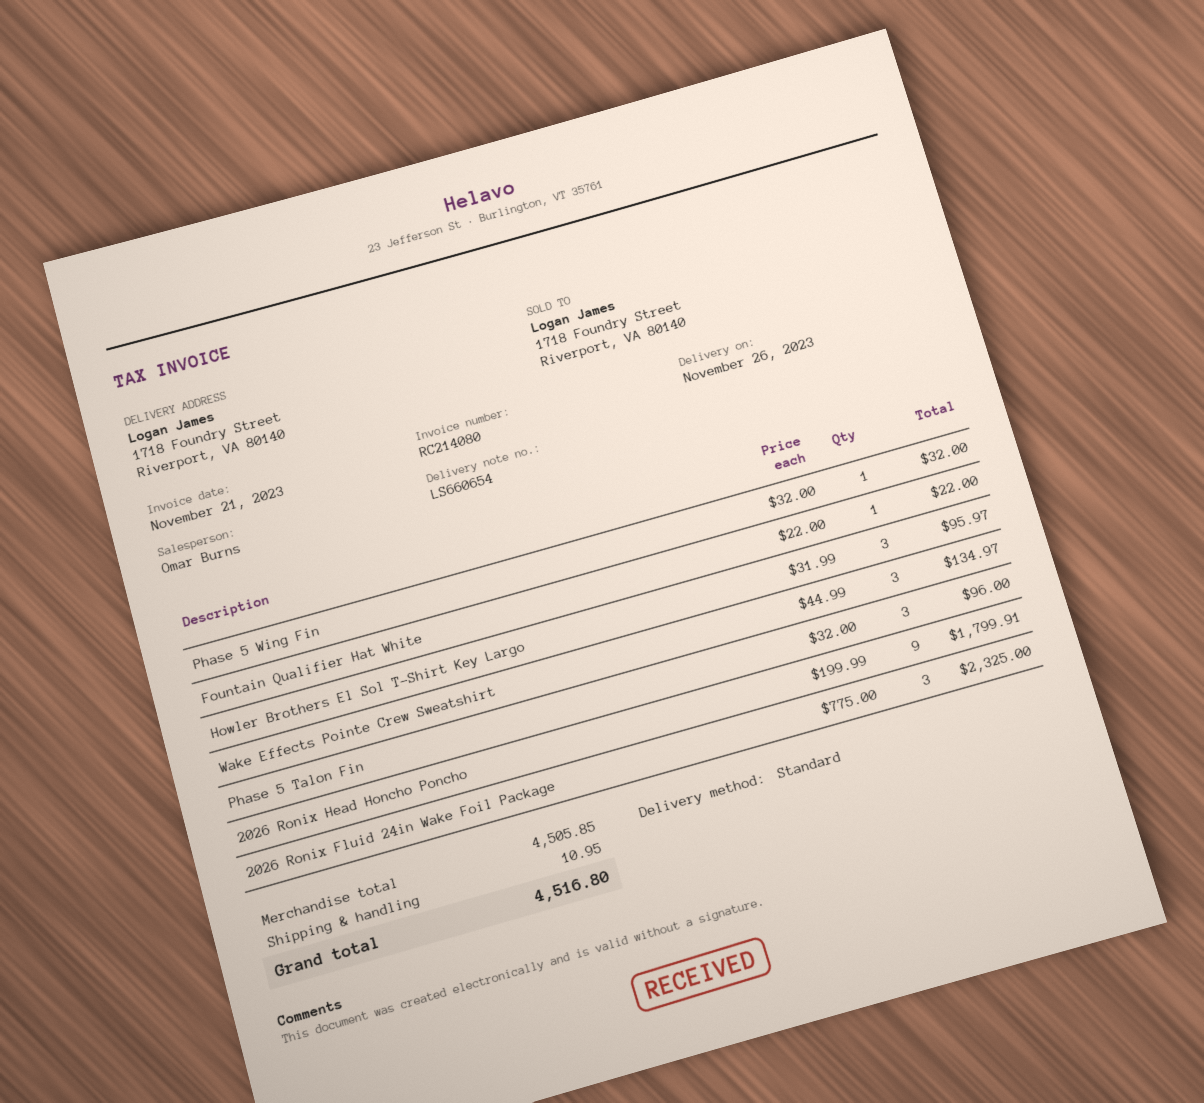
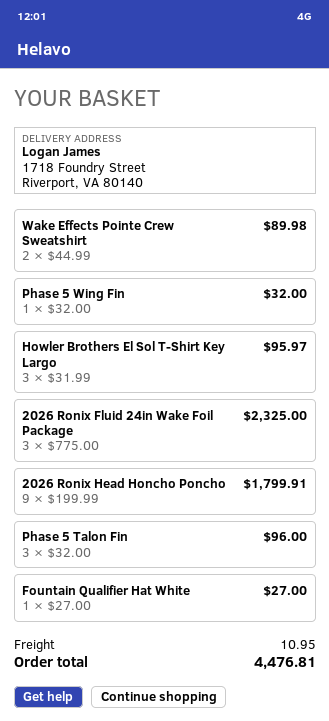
Fountain Qualifier Hat White: 1 x 22.00 = 22.00 -> 1 x 27.00 = 27.00
Wake Effects Pointe Crew Sweatshirt: 3 x 44.99 = 134.97 -> 2 x 44.99 = 89.98
total: 4516.80 -> 4476.81

